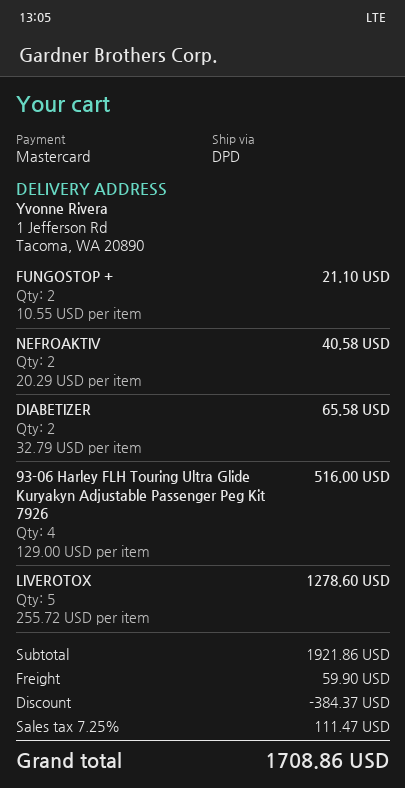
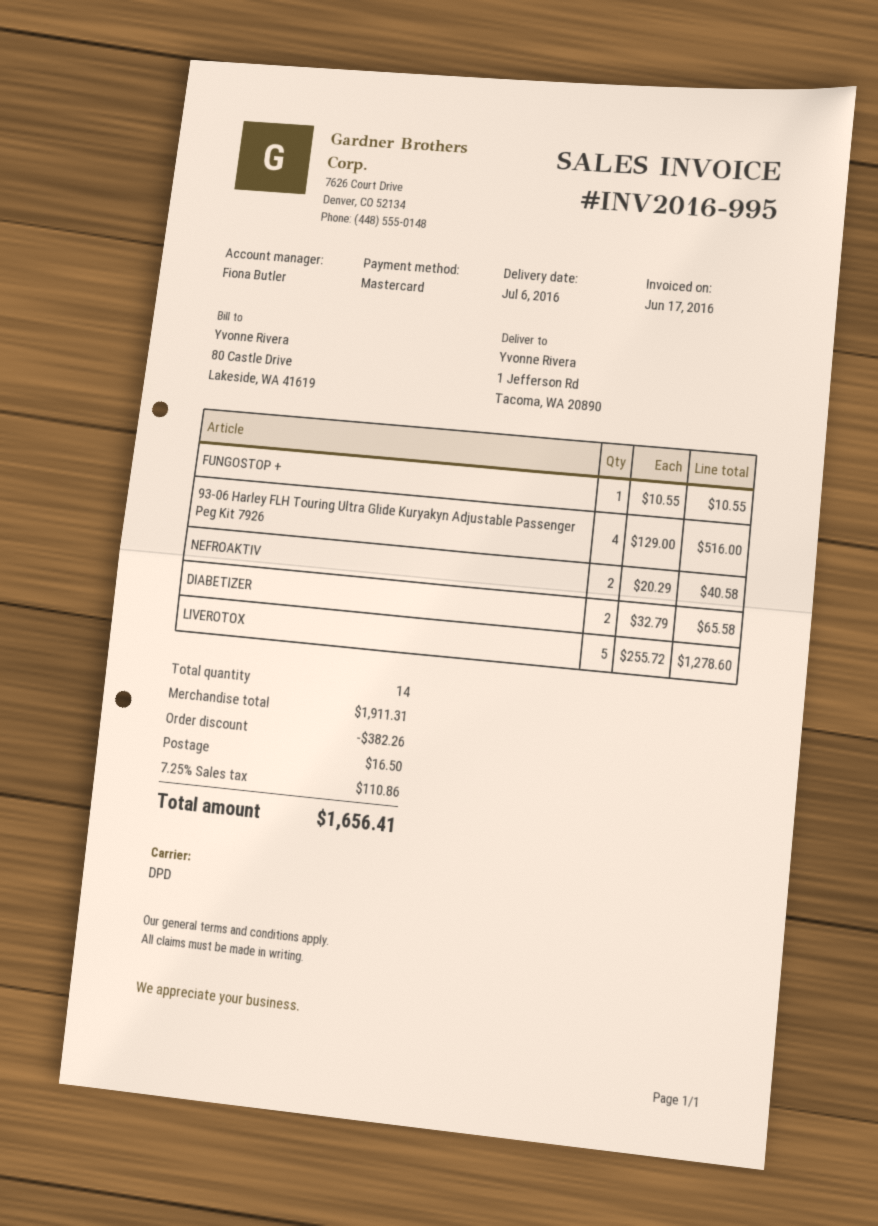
FUNGOSTOP +: 2 x 10.55 = 21.10 -> 1 x 10.55 = 10.55
subtotal: 1921.86 -> 1911.31
discount: 384.37 -> 382.26
shipping: 59.90 -> 16.50
tax: 7.25% = 111.47 -> 7.25% = 110.86
total: 1708.86 -> 1656.41

